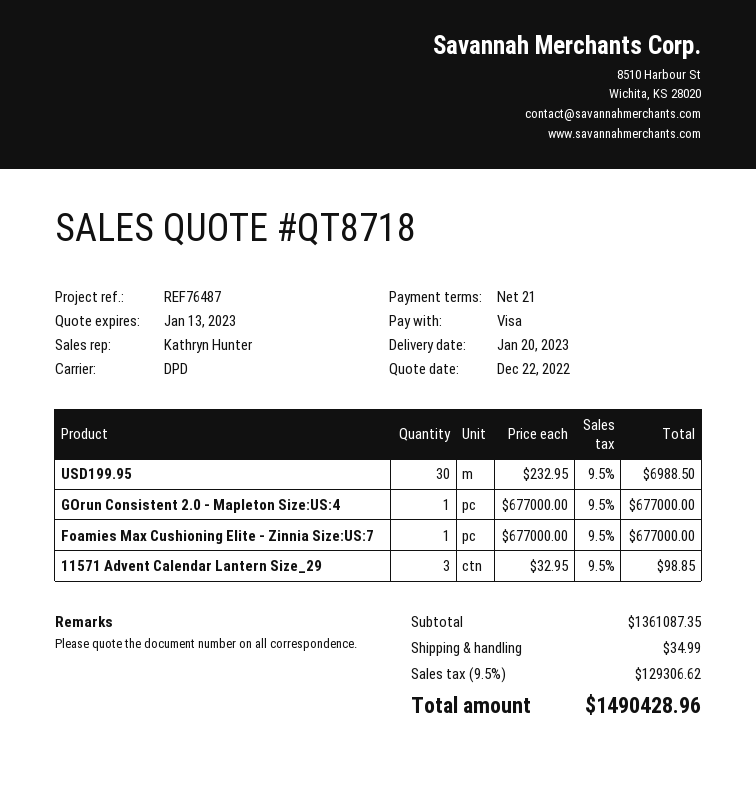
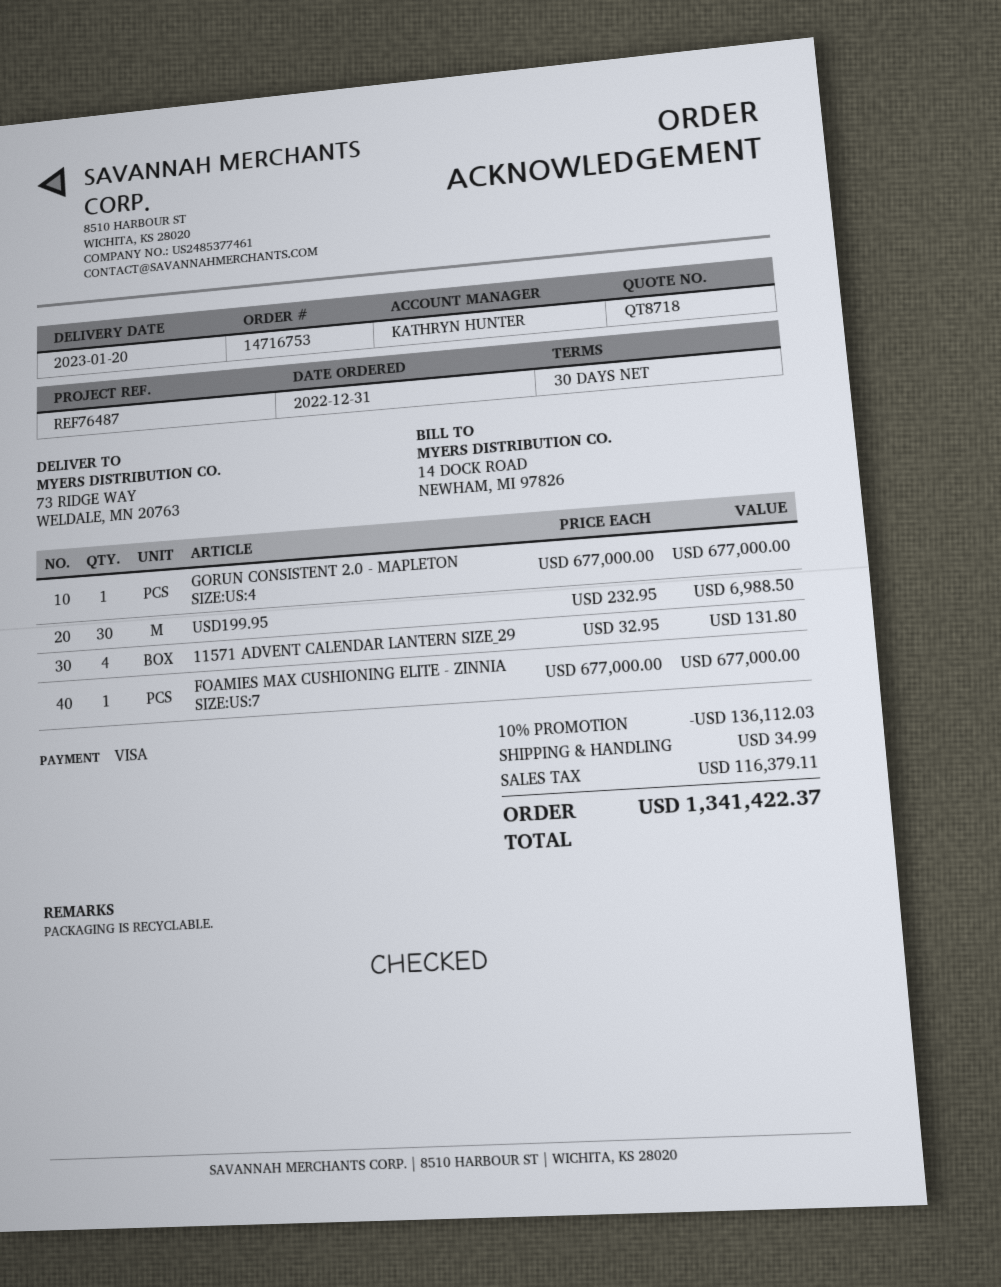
payment terms: 21 days -> 30 days
11571 Advent Calendar Lantern Size_29: 3 x 32.95 = 98.85 -> 4 x 32.95 = 131.80
discount: none -> 10% = 136112.03
tax: 129306.62 -> 116379.11
total: 1490428.96 -> 1341422.37

